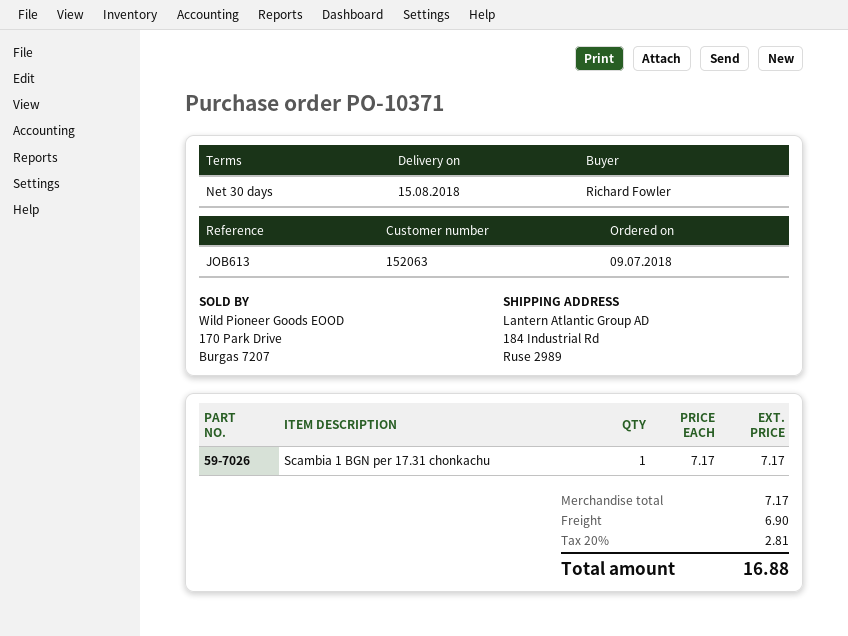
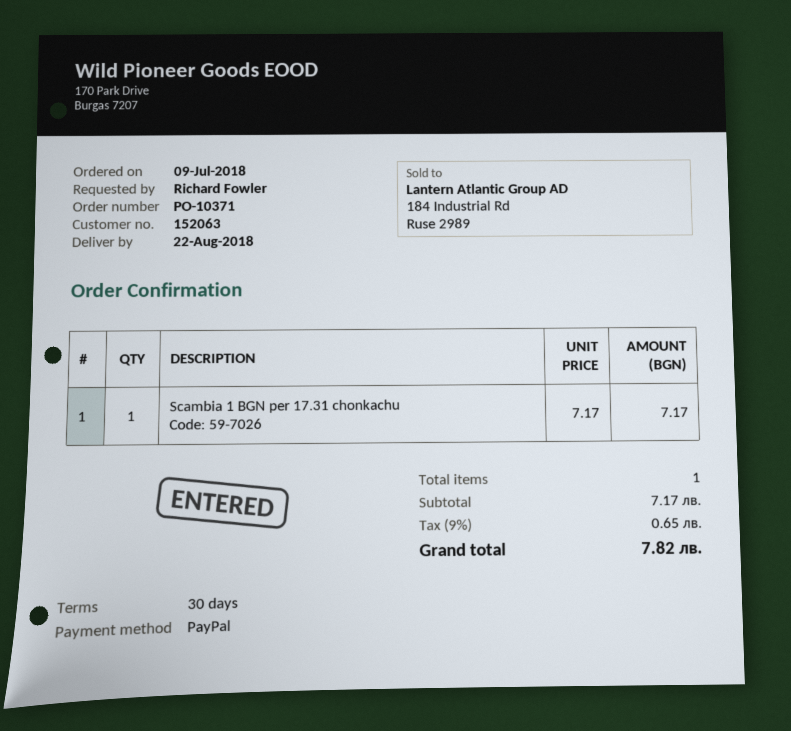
delivery date: 2018-08-15 -> 2018-08-22
shipping: 6.90 -> none
tax: 20% = 2.81 -> 9% = 0.65
total: 16.88 -> 7.82

